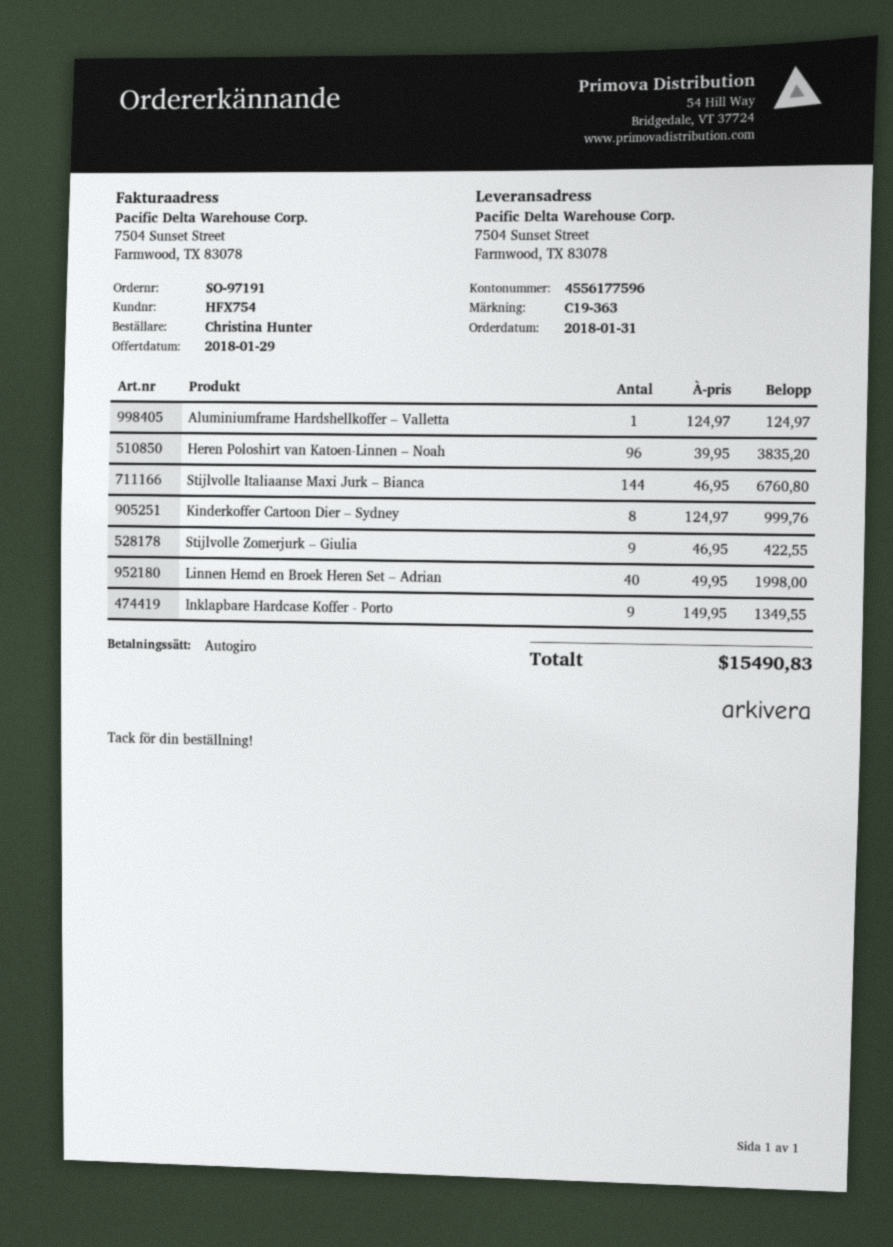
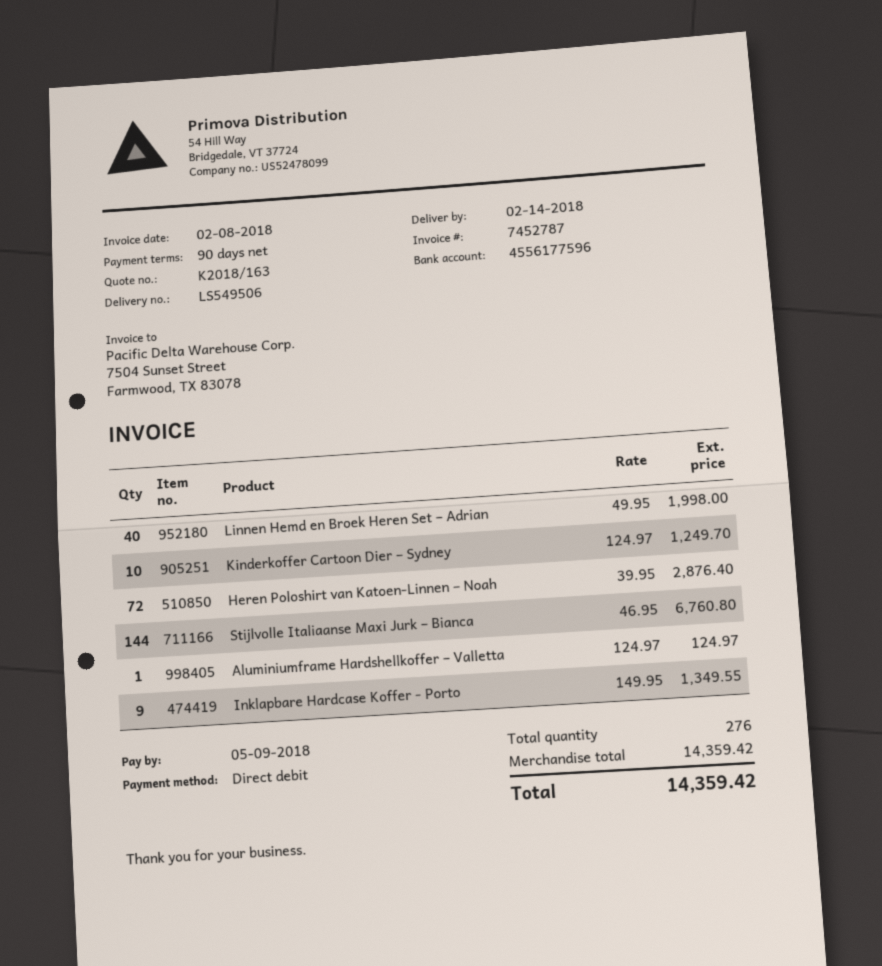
Heren Poloshirt van Katoen-Linnen – Noah: 96 x 39.95 = 3835.20 -> 72 x 39.95 = 2876.40
Kinderkoffer Cartoon Dier – Sydney: 8 x 124.97 = 999.76 -> 10 x 124.97 = 1249.70
Stijlvolle Zomerjurk – Giulia: 9 x 46.95 = 422.55 -> none
total: 15490.83 -> 14359.42

